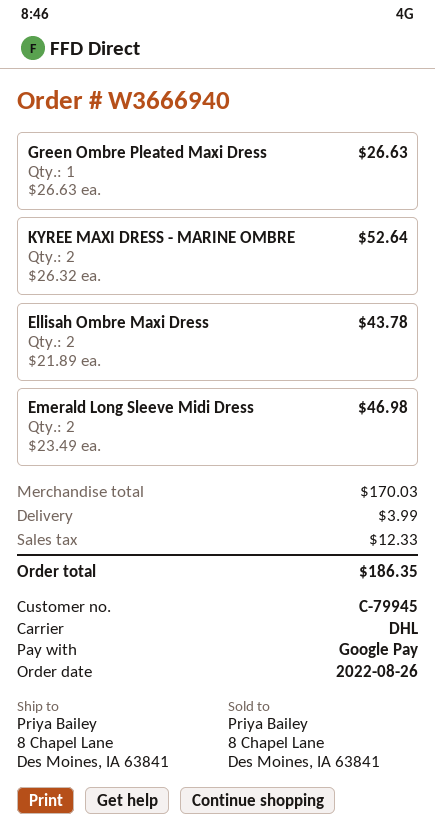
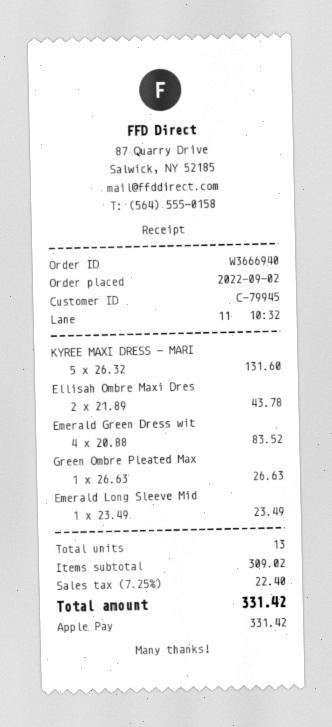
order date: 2022-08-26 -> 2022-09-02
payment method: Google Pay -> Apple Pay
KYREE MAXI DRESS - MARINE OMBRE: 2 x 26.32 = 52.64 -> 5 x 26.32 = 131.60
Emerald Long Sleeve Midi Dress: 2 x 23.49 = 46.98 -> 1 x 23.49 = 23.49
Emerald Green Dress wit: none -> 4 x 20.88 = 83.52
subtotal: 170.03 -> 309.02
shipping: 3.99 -> none
tax: 12.33 -> 22.40
total: 186.35 -> 331.42

